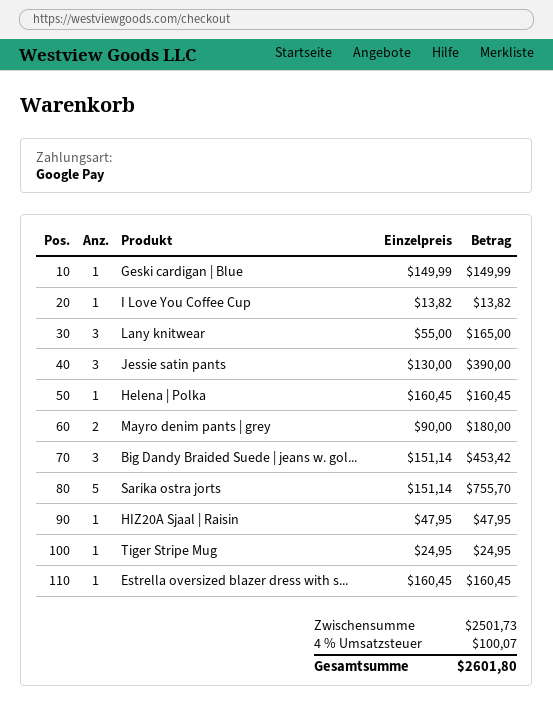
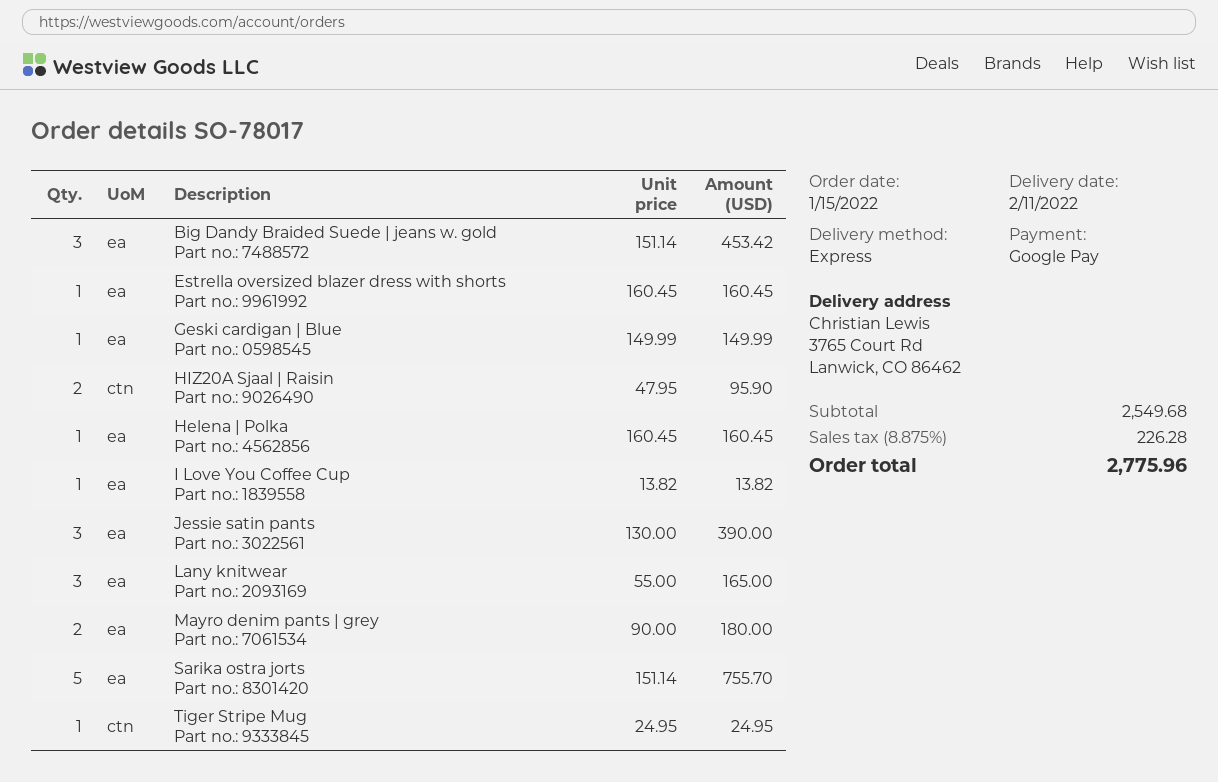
HIZ20A Sjaal | Raisin: 1 x 47.95 = 47.95 -> 2 x 47.95 = 95.90
subtotal: 2501.73 -> 2549.68
tax: 4% = 100.07 -> 8.875% = 226.28
total: 2601.80 -> 2775.96

